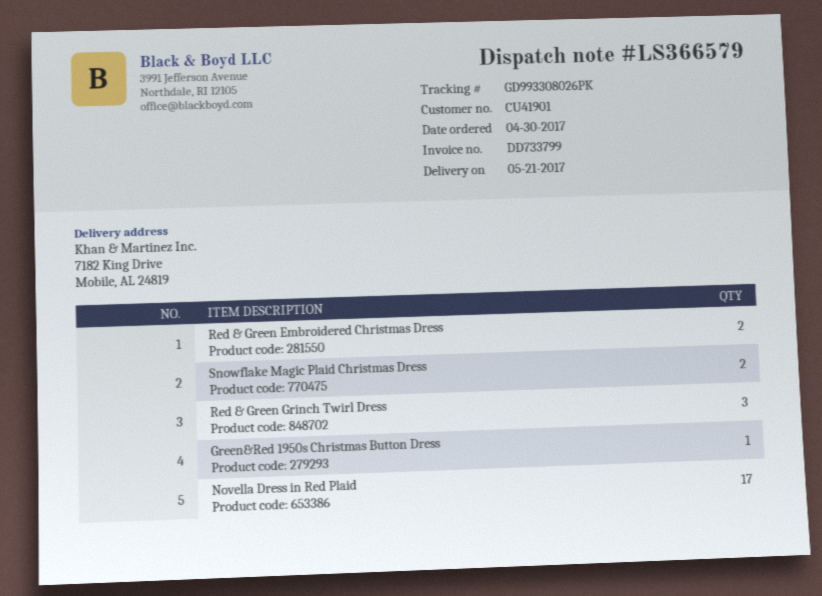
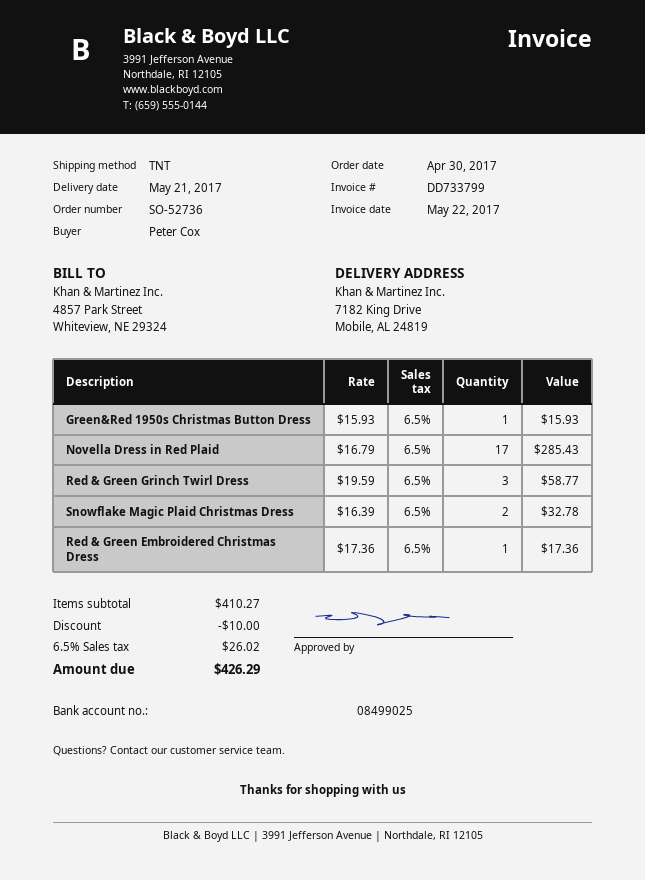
Red & Green Embroidered Christmas Dress: 2 -> 1

